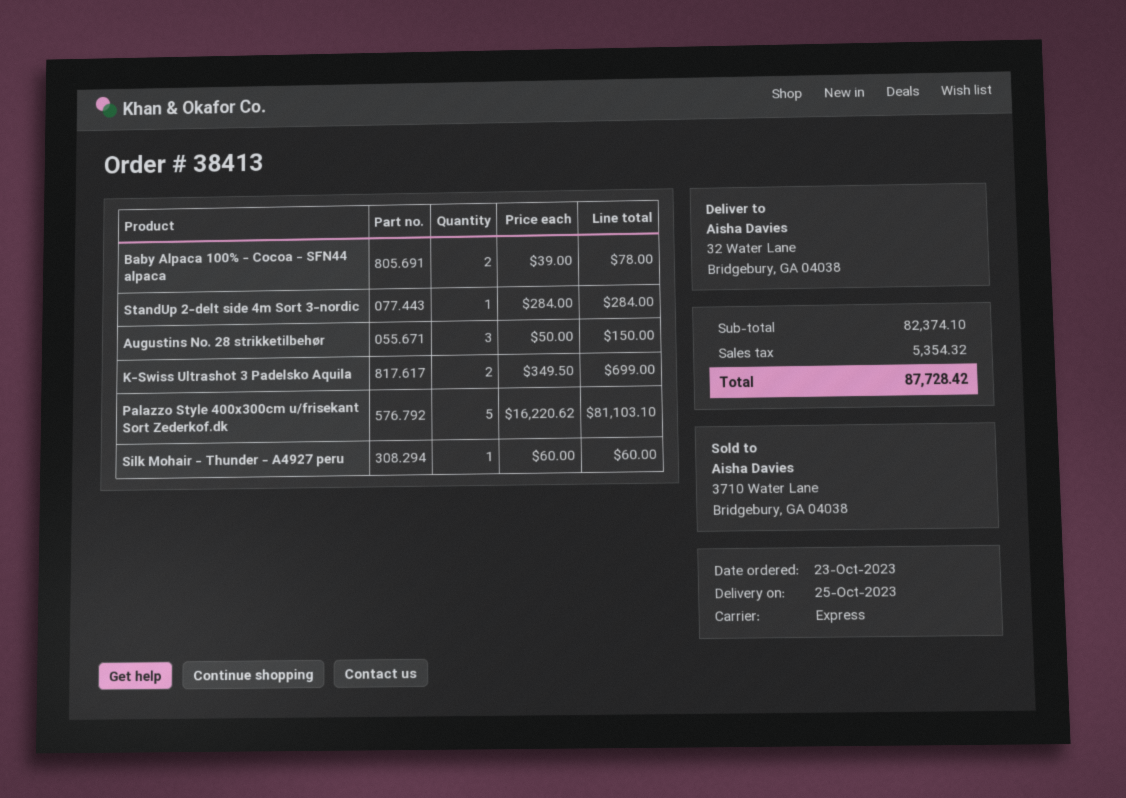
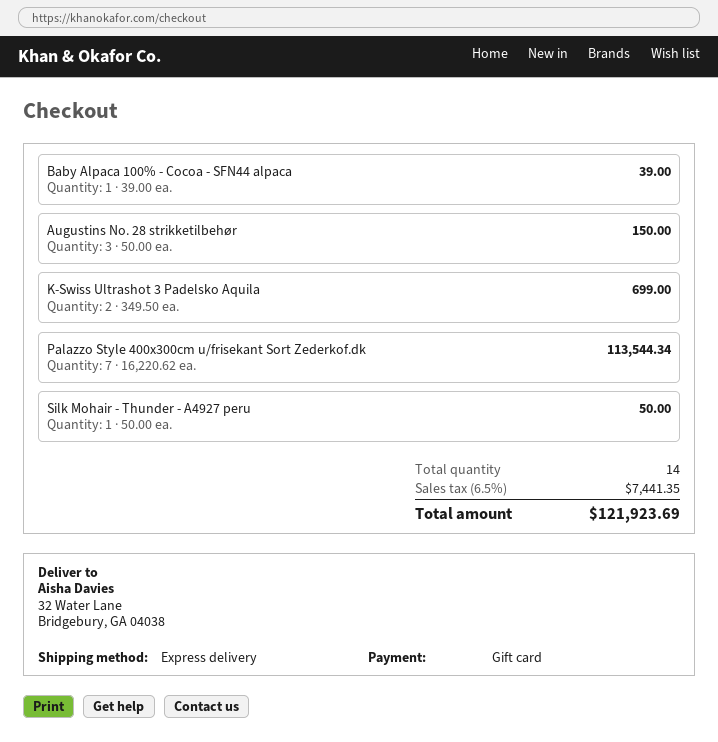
Baby Alpaca 100% - Cocoa - SFN44 alpaca: 2 x 39.00 = 78.00 -> 1 x 39.00 = 39.00
StandUp 2-delt side 4m Sort 3-nordic: 1 x 284.00 = 284.00 -> none
Palazzo Style 400x300cm u/frisekant Sort Zederkof.dk: 5 x 16220.62 = 81103.10 -> 7 x 16220.62 = 113544.34
Silk Mohair - Thunder - A4927 peru: 1 x 60.00 = 60.00 -> 1 x 50.00 = 50.00
tax: 5354.32 -> 7441.35
total: 87728.42 -> 121923.69

